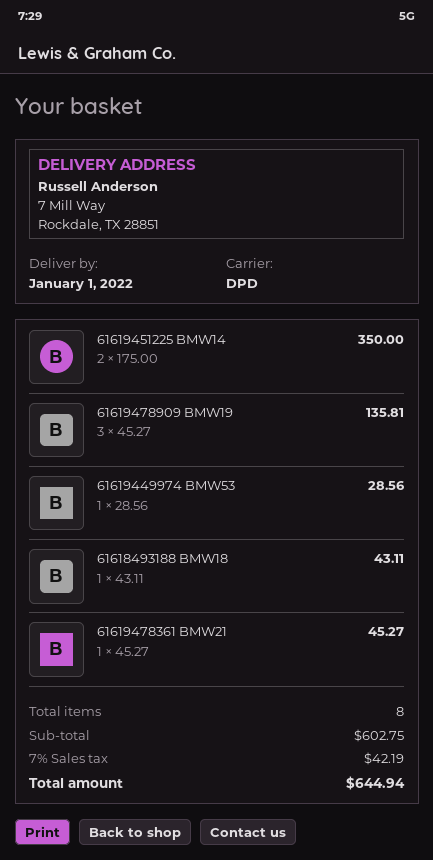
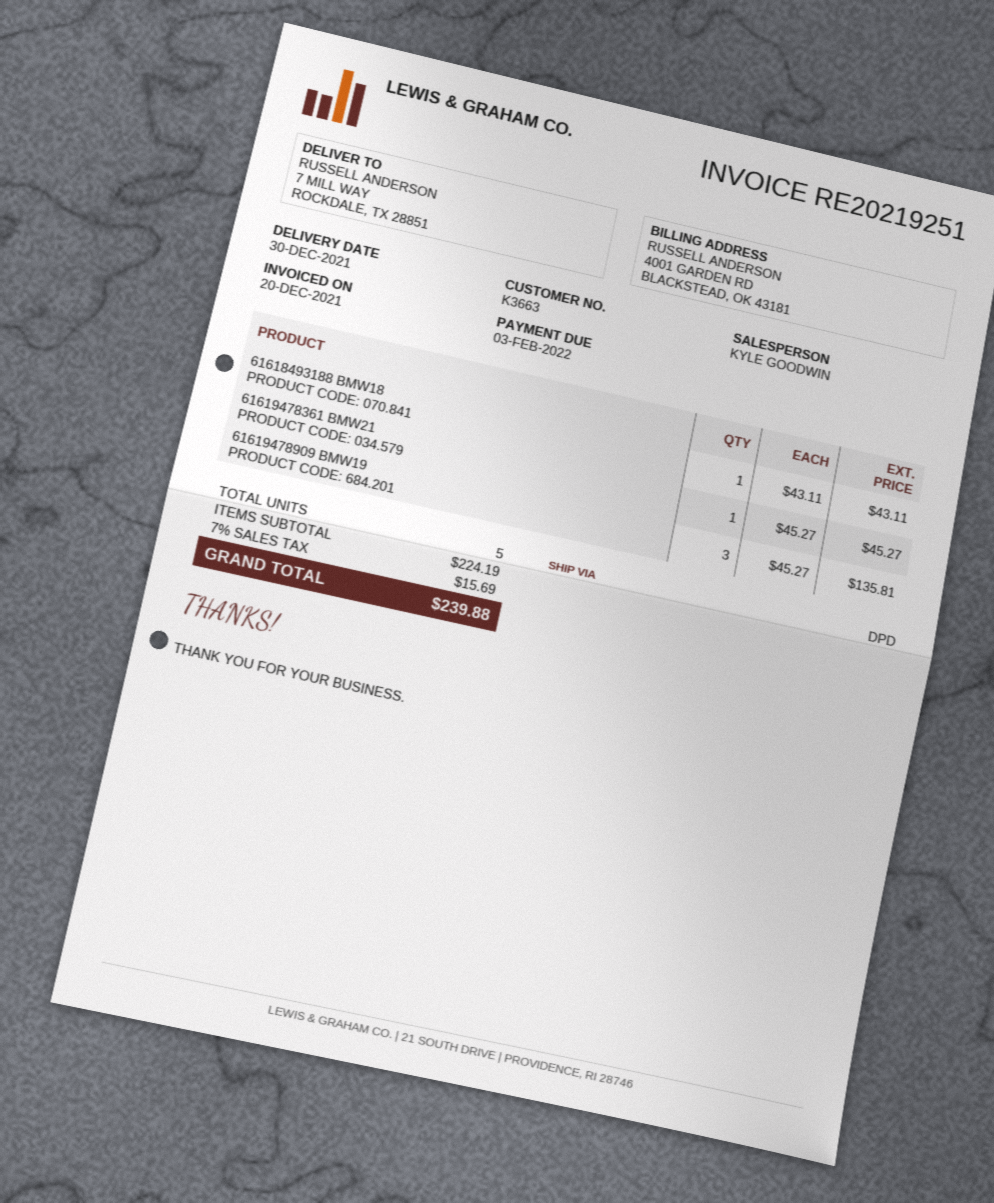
delivery date: 2022-01-01 -> 2021-12-30
61619451225 BMW14: 2 x 175.00 = 350.00 -> none
61619449974 BMW53: 1 x 28.56 = 28.56 -> none
total quantity: 8 -> 5
subtotal: 602.75 -> 224.19
tax: 7% = 42.19 -> 7% = 15.69
total: 644.94 -> 239.88

